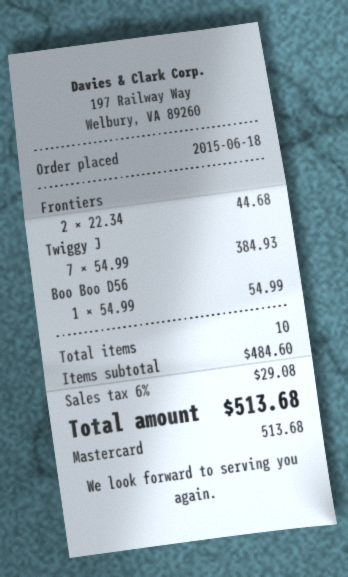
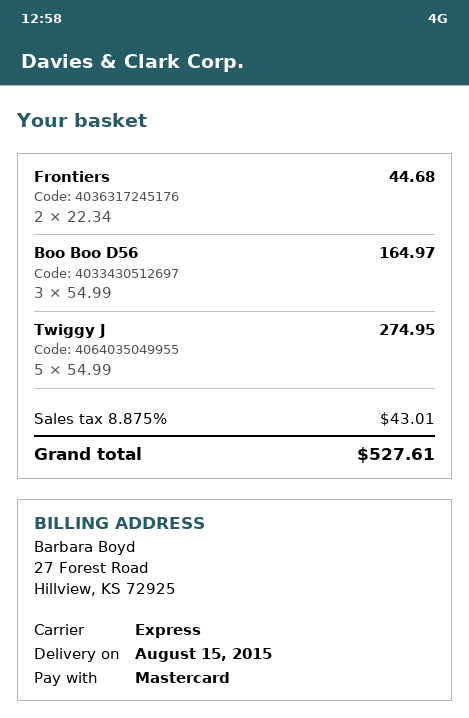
Twiggy J: 7 x 54.99 = 384.93 -> 5 x 54.99 = 274.95
Boo Boo D56: 1 x 54.99 = 54.99 -> 3 x 54.99 = 164.97
tax: 6% = 29.08 -> 8.875% = 43.01
total: 513.68 -> 527.61

